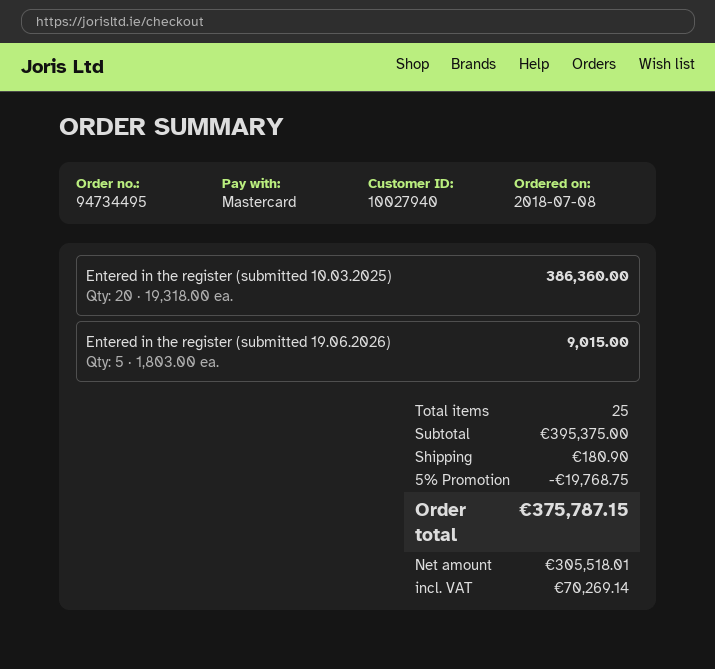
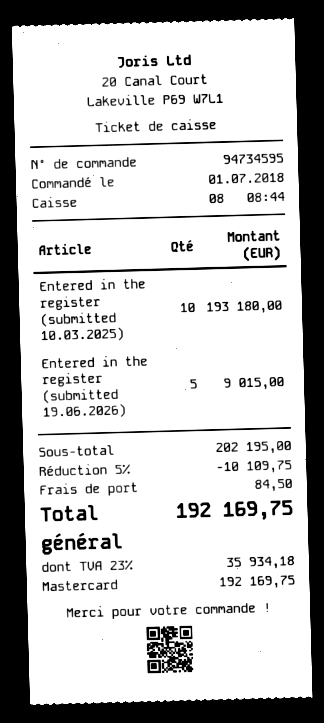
order number: 94734495 -> 94734595
order date: 2018-07-08 -> 2018-07-01
Entered in the register (submitted 10.03.2025): 20 for 386360.00 -> 10 for 193180.00
subtotal: 395375.00 -> 202195.00
discount: 5% = 19768.75 -> 5% = 10109.75
shipping: 180.90 -> 84.50
tax: 70269.14 -> 35934.18
total: 375787.15 -> 192169.75

